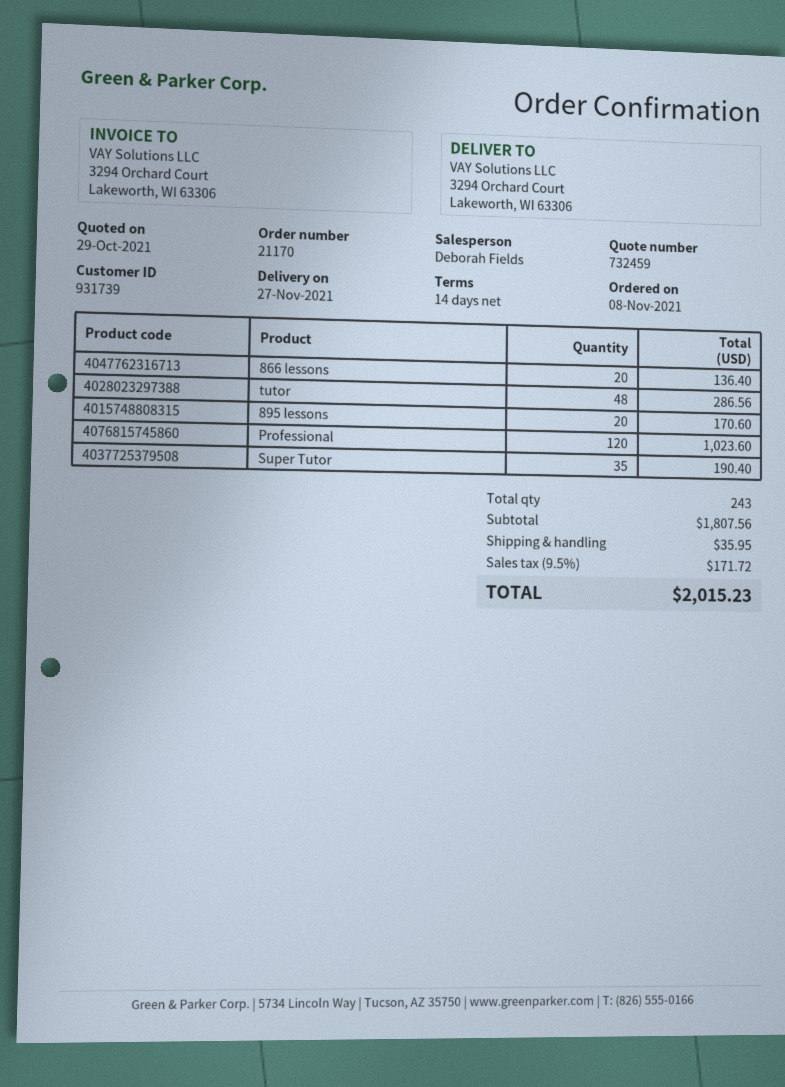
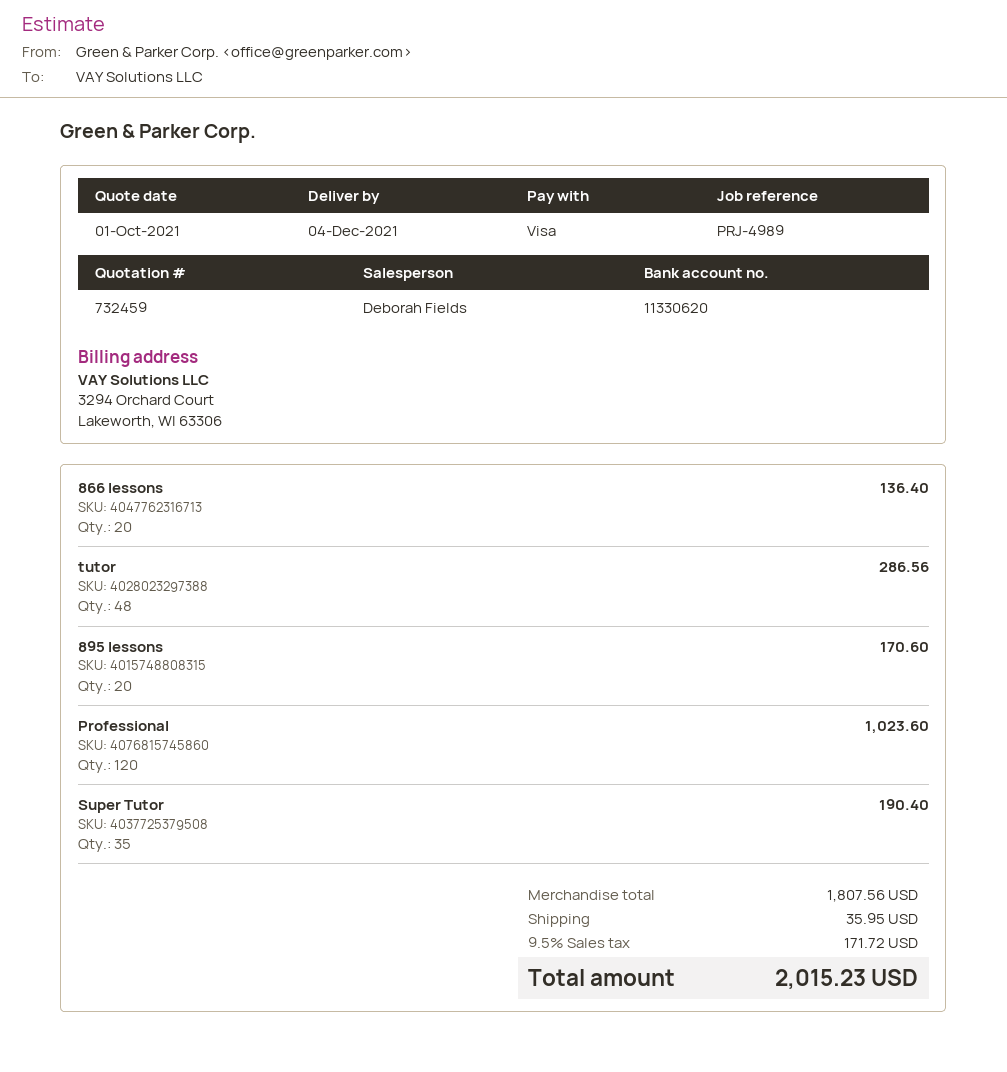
quote date: 2021-10-29 -> 2021-10-01
delivery date: 2021-11-27 -> 2021-12-04

